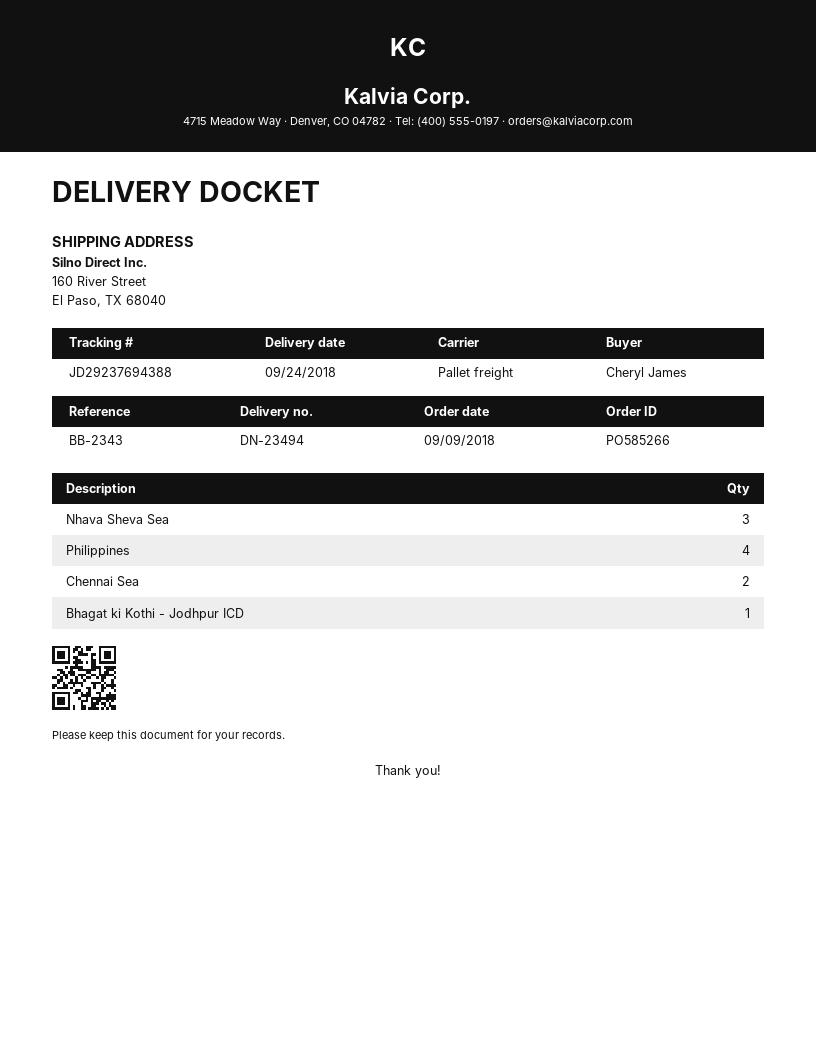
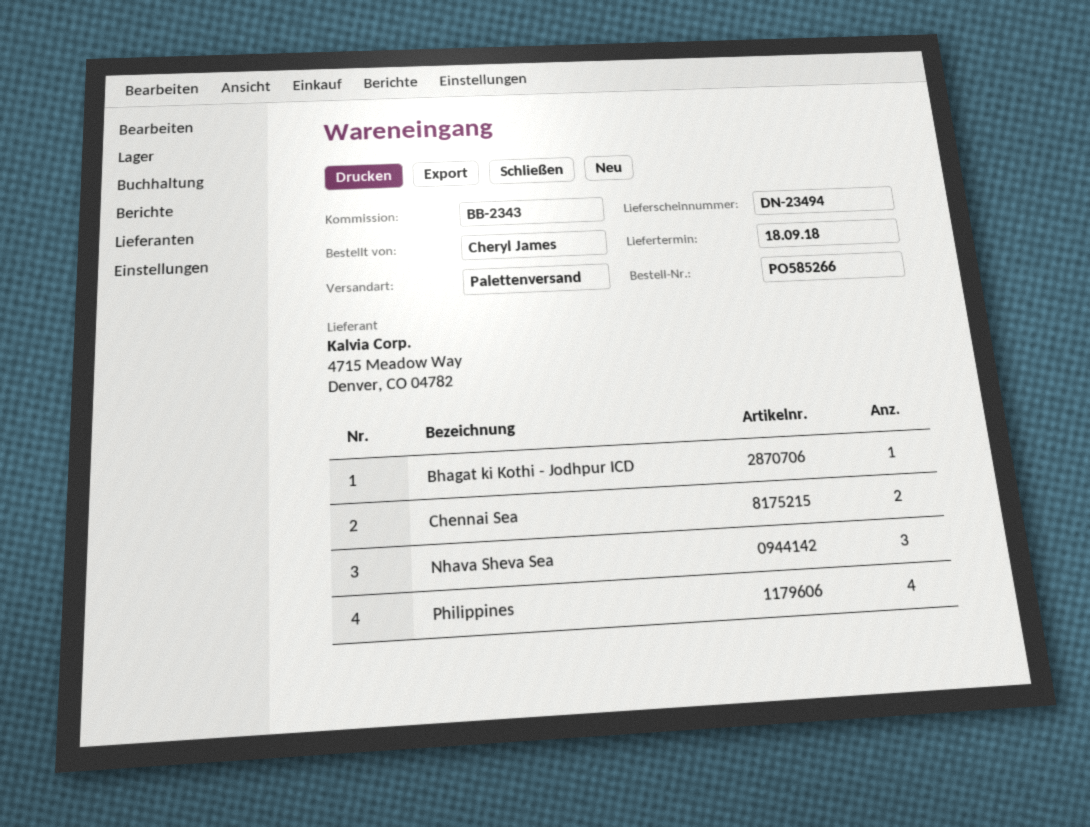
delivery date: 2018-09-24 -> 2018-09-18

